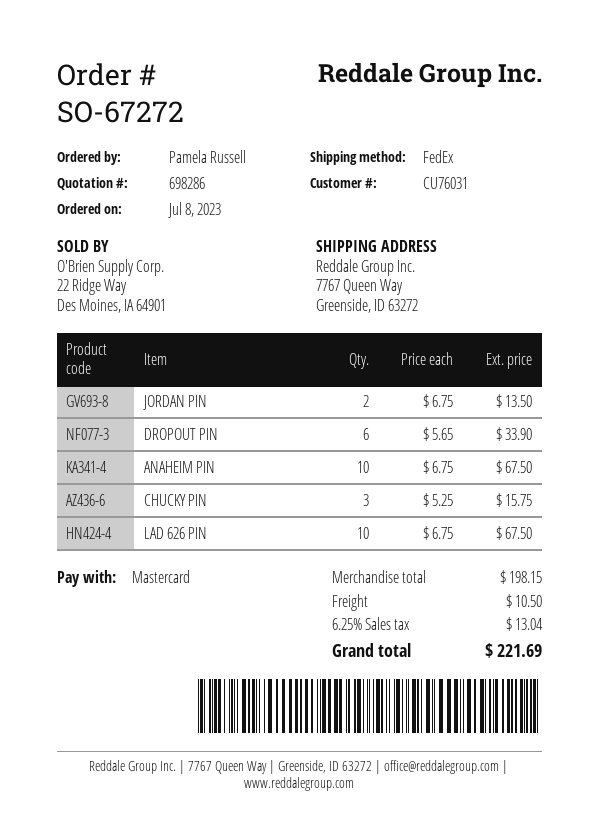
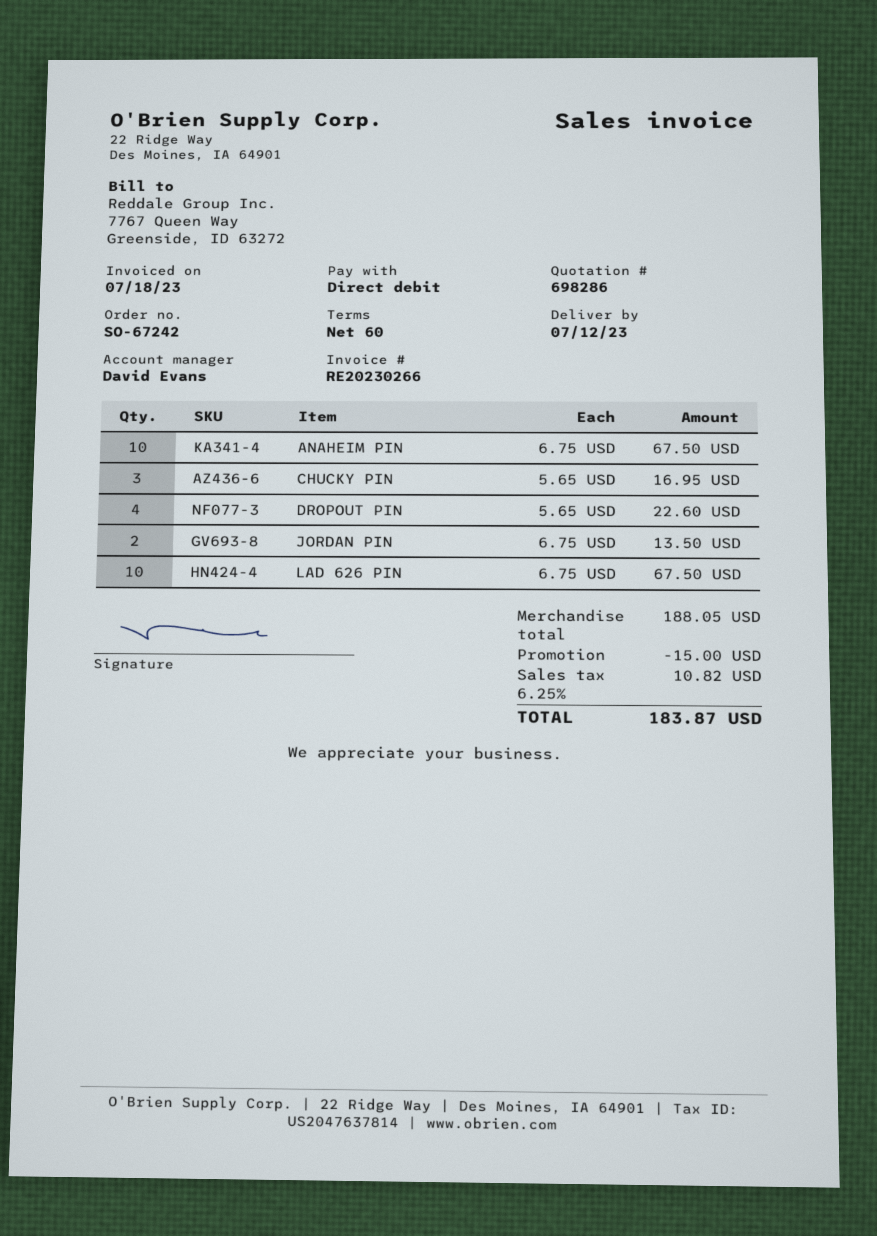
order number: SO-67272 -> SO-67242
payment method: Mastercard -> direct debit
DROPOUT PIN: 6 x 5.65 = 33.90 -> 4 x 5.65 = 22.60
CHUCKY PIN: 3 x 5.25 = 15.75 -> 3 x 5.65 = 16.95
subtotal: 198.15 -> 188.05
discount: none -> 15.00
shipping: 10.50 -> none
tax: 6.25% = 13.04 -> 6.25% = 10.82
total: 221.69 -> 183.87

